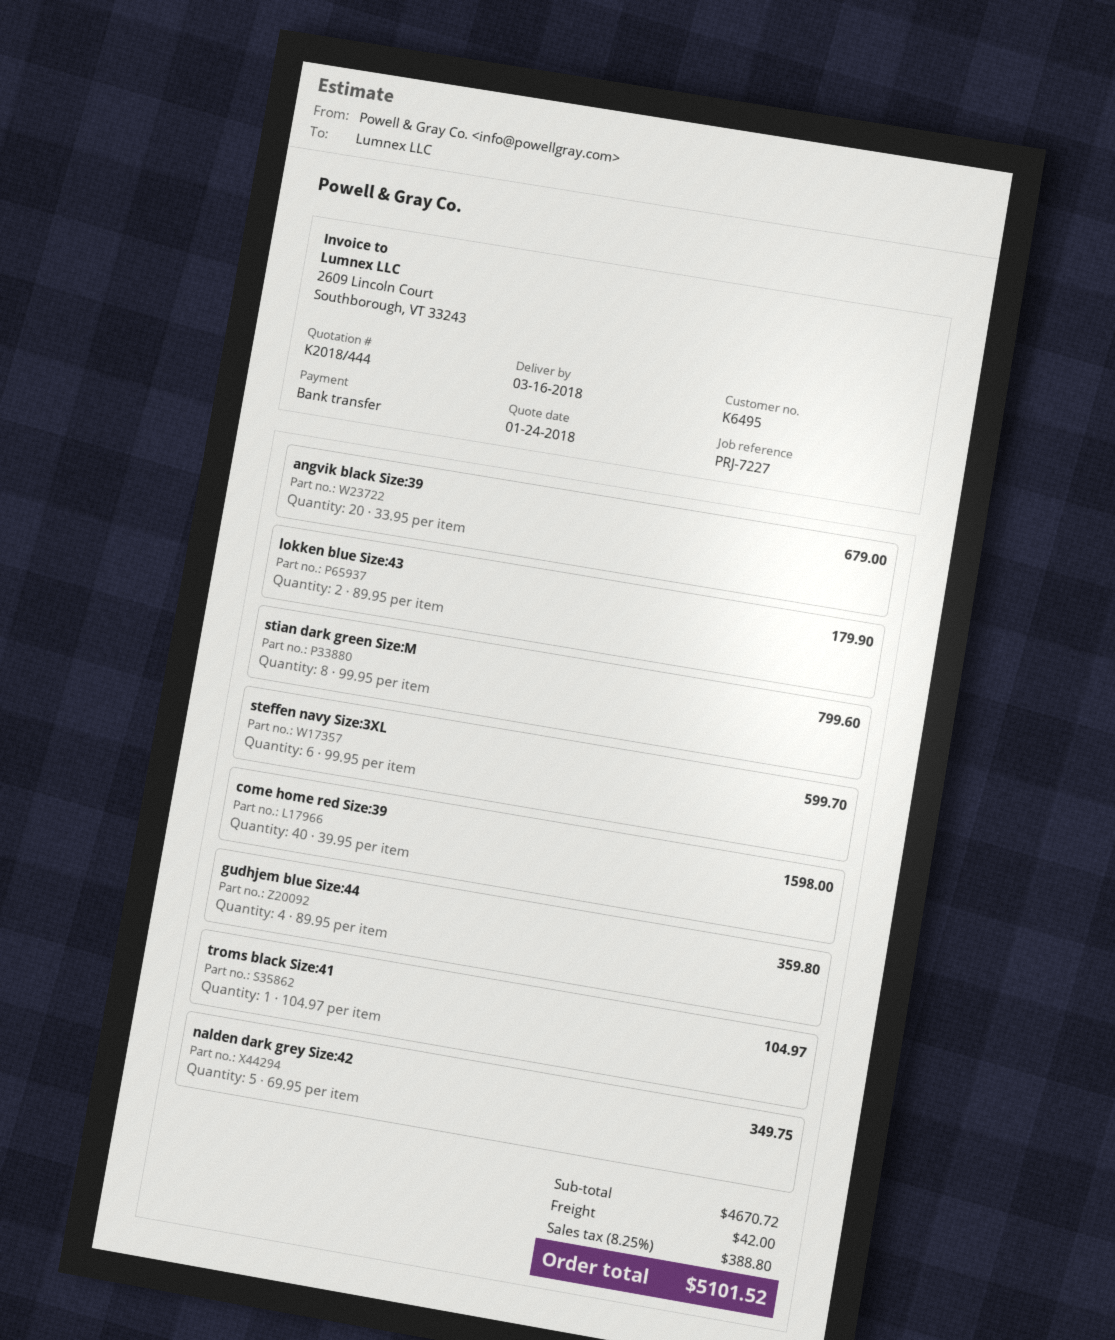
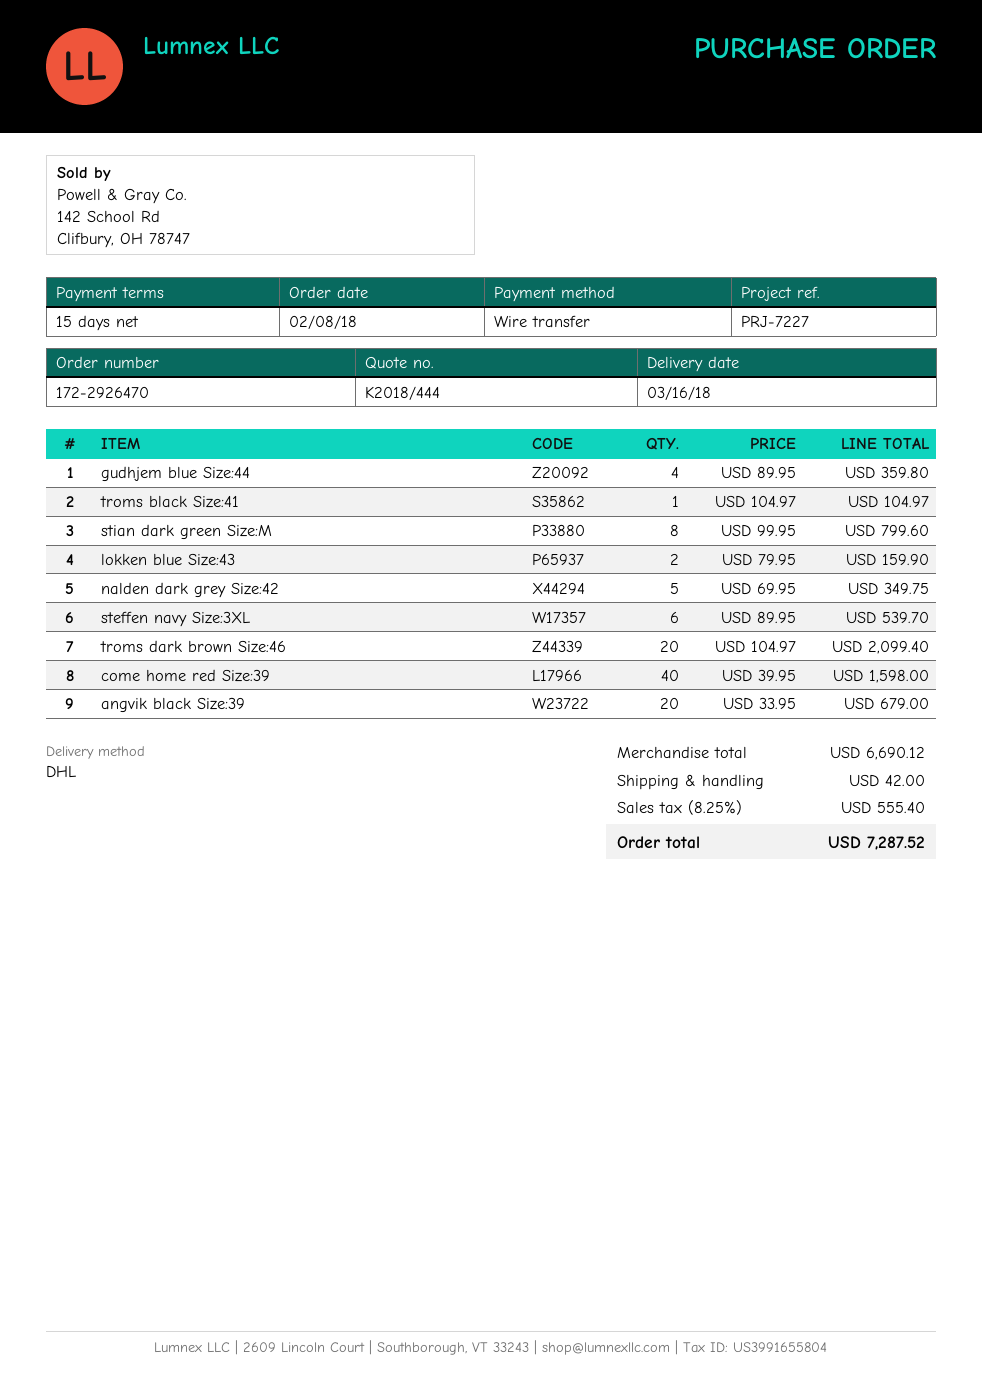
lokken blue Size:43: 2 x 89.95 = 179.90 -> 2 x 79.95 = 159.90
steffen navy Size:3XL: 6 x 99.95 = 599.70 -> 6 x 89.95 = 539.70
troms dark brown Size:46: none -> 20 x 104.97 = 2099.40
subtotal: 4670.72 -> 6690.12
tax: 8.25% = 388.80 -> 8.25% = 555.40
total: 5101.52 -> 7287.52

